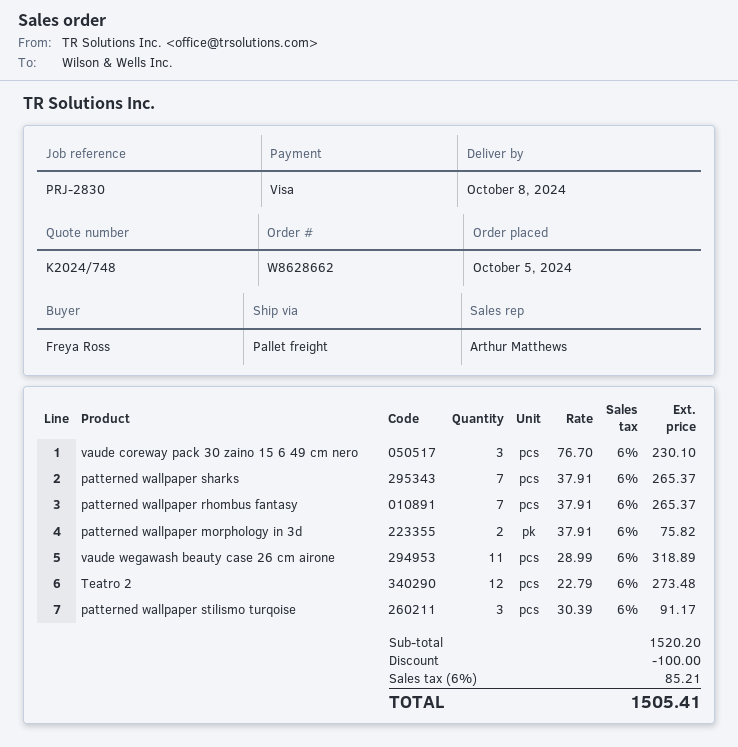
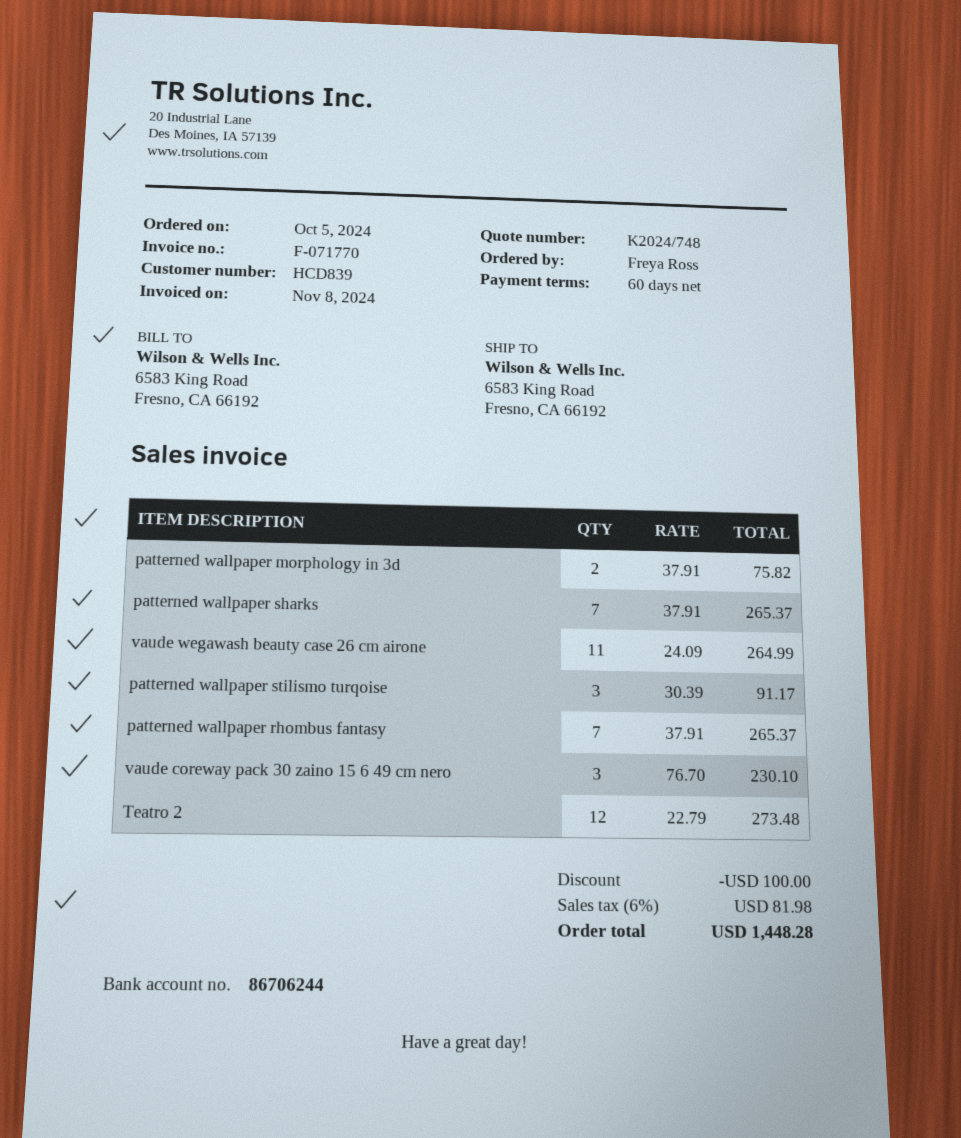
vaude wegawash beauty case 26 cm airone: 11 x 28.99 = 318.89 -> 11 x 24.09 = 264.99
tax: 6% = 85.21 -> 6% = 81.98
total: 1505.41 -> 1448.28

